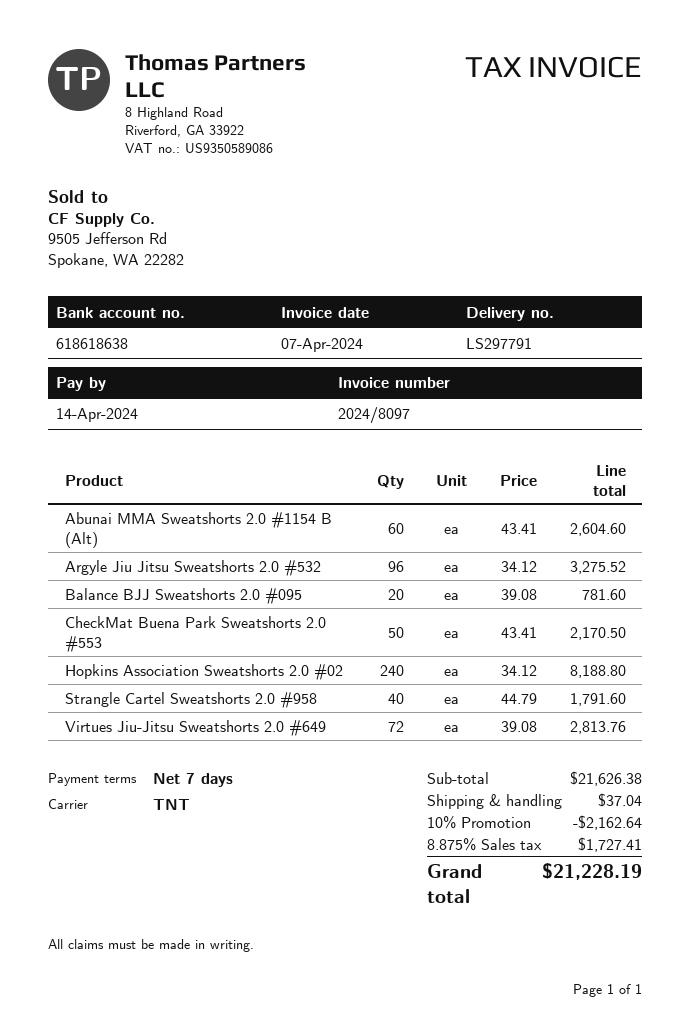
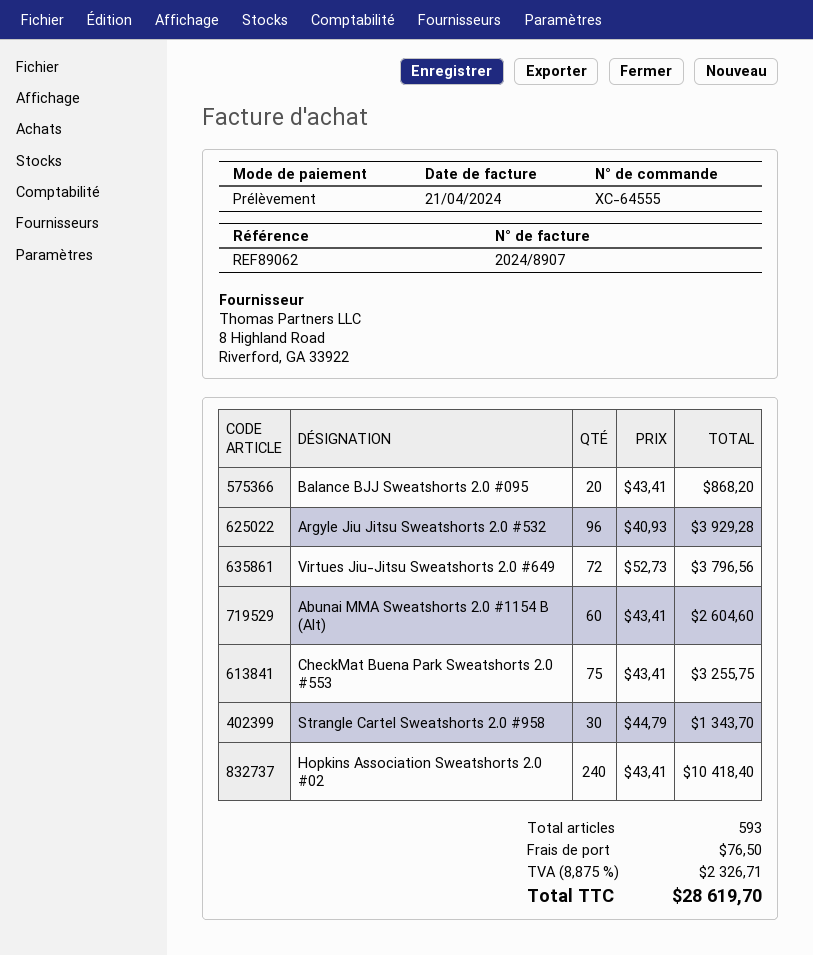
invoice number: 2024/8097 -> 2024/8907
invoice date: 2024-04-07 -> 2024-04-21
Argyle Jiu Jitsu Sweatshorts 2.0 #532: 96 x 34.12 = 3275.52 -> 96 x 40.93 = 3929.28
Balance BJJ Sweatshorts 2.0 #095: 20 x 39.08 = 781.60 -> 20 x 43.41 = 868.20
CheckMat Buena Park Sweatshorts 2.0 #553: 50 x 43.41 = 2170.50 -> 75 x 43.41 = 3255.75
Hopkins Association Sweatshorts 2.0 #02: 240 x 34.12 = 8188.80 -> 240 x 43.41 = 10418.40
Strangle Cartel Sweatshorts 2.0 #958: 40 x 44.79 = 1791.60 -> 30 x 44.79 = 1343.70
Virtues Jiu-Jitsu Sweatshorts 2.0 #649: 72 x 39.08 = 2813.76 -> 72 x 52.73 = 3796.56
discount: 10% = 2162.64 -> none
shipping: 37.04 -> 76.50
tax: 8.875% = 1727.41 -> 8.875% = 2326.71
total: 21228.19 -> 28619.70

